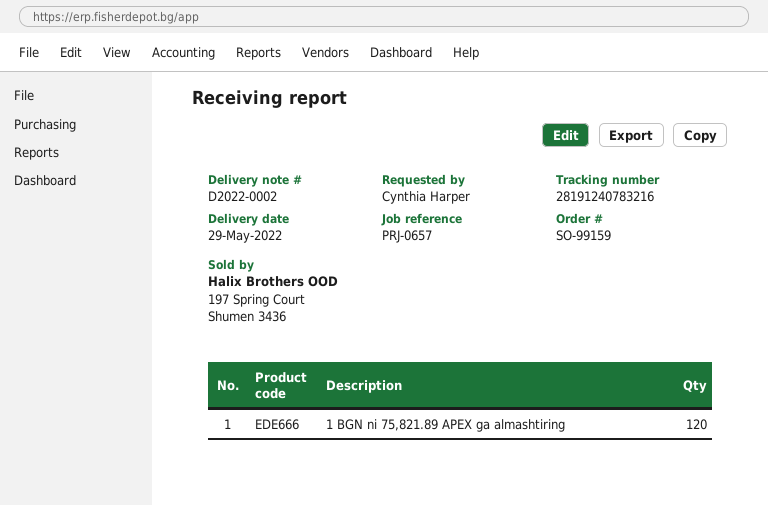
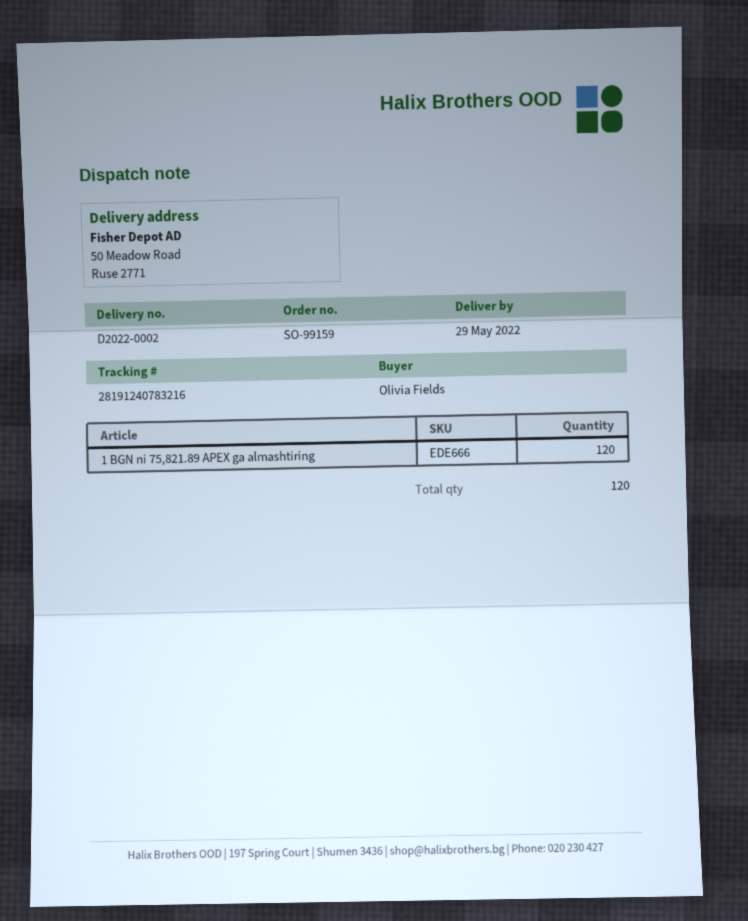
ordered by: Cynthia Harper -> Olivia Fields

